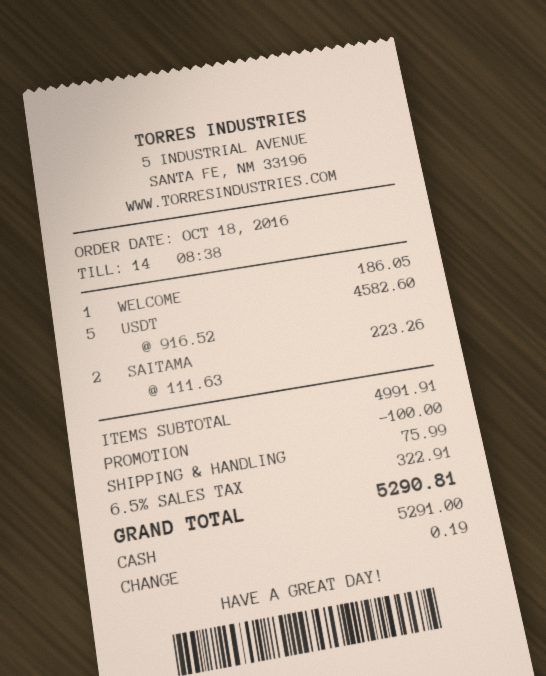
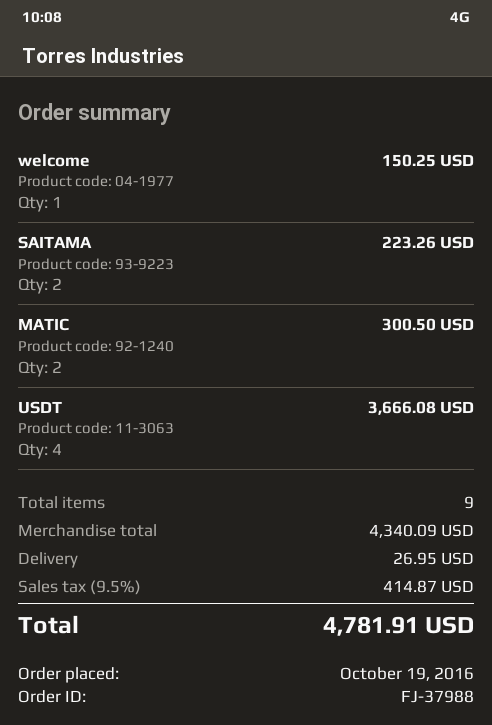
order date: 2016-10-18 -> 2016-10-19
WELCOME: 1 for 186.05 -> 1 for 150.25
USDT: 5 for 4582.60 -> 4 for 3666.08
MATIC: none -> 2 for 300.50
subtotal: 4991.91 -> 4340.09
discount: 100.00 -> none
shipping: 75.99 -> 26.95
tax: 6.5% = 322.91 -> 9.5% = 414.87
total: 5290.81 -> 4781.91

